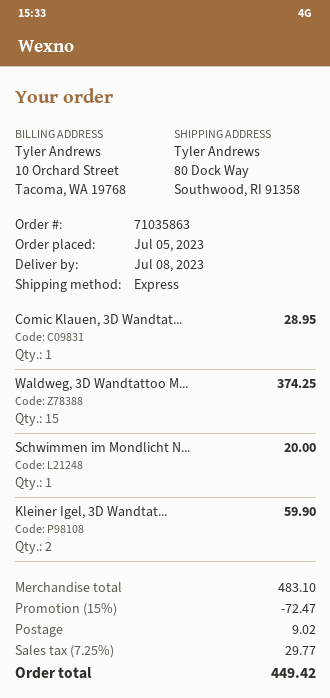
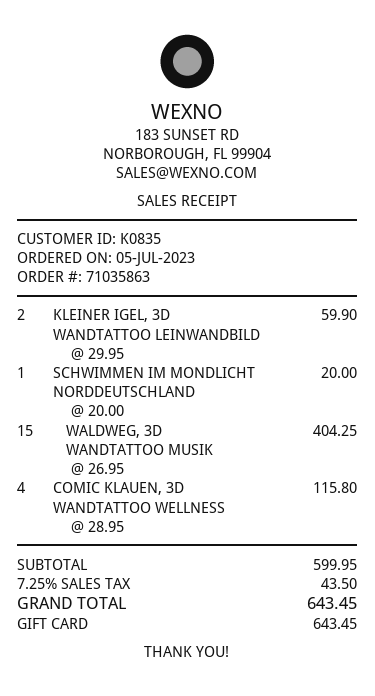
Comic Klauen, 3D Wandtat...: 1 for 28.95 -> 4 for 115.80
Waldweg, 3D Wandtattoo M...: 15 for 374.25 -> 15 for 404.25
subtotal: 483.10 -> 599.95
discount: 15% = 72.47 -> none
shipping: 9.02 -> none
tax: 7.25% = 29.77 -> 7.25% = 43.50
total: 449.42 -> 643.45

